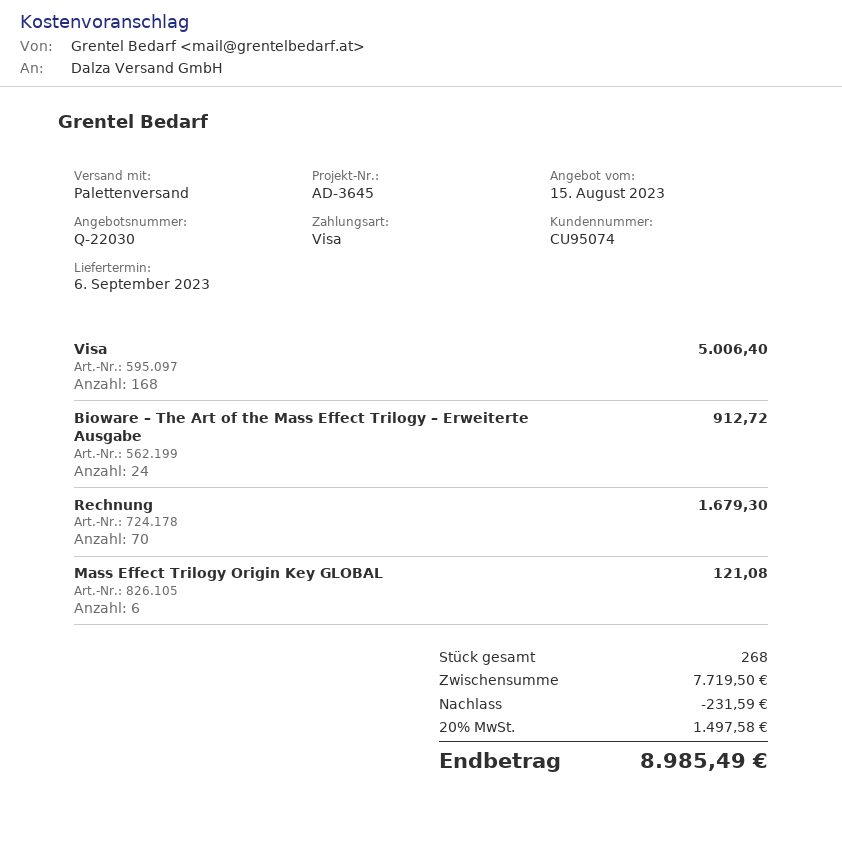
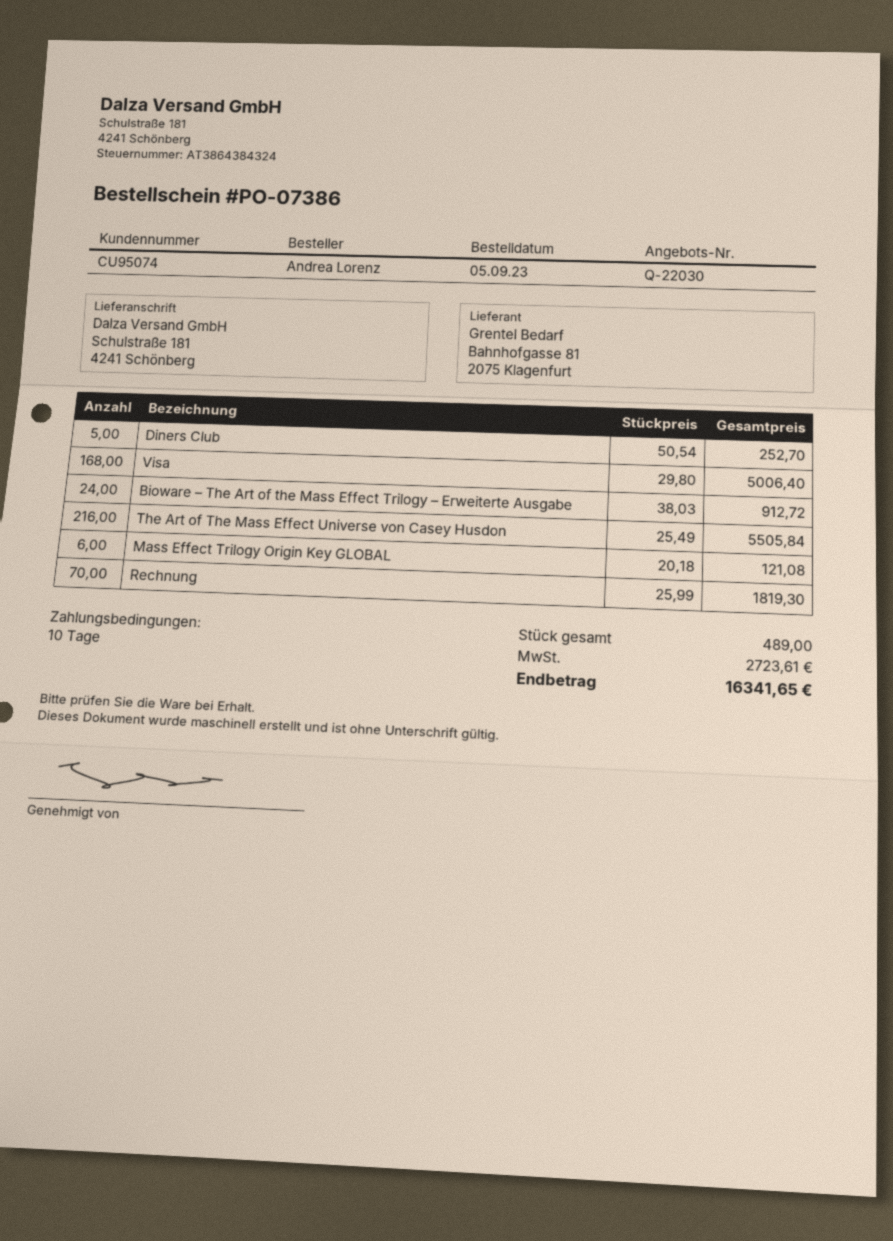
Rechnung: 70 for 1679.30 -> 70 for 1819.30
Diners Club: none -> 5 for 252.70
The Art of The Mass Effect Universe von Casey Husdon: none -> 216 for 5505.84
total quantity: 268 -> 489
discount: 231.59 -> none
tax: 1497.58 -> 2723.61
total: 8985.49 -> 16341.65

